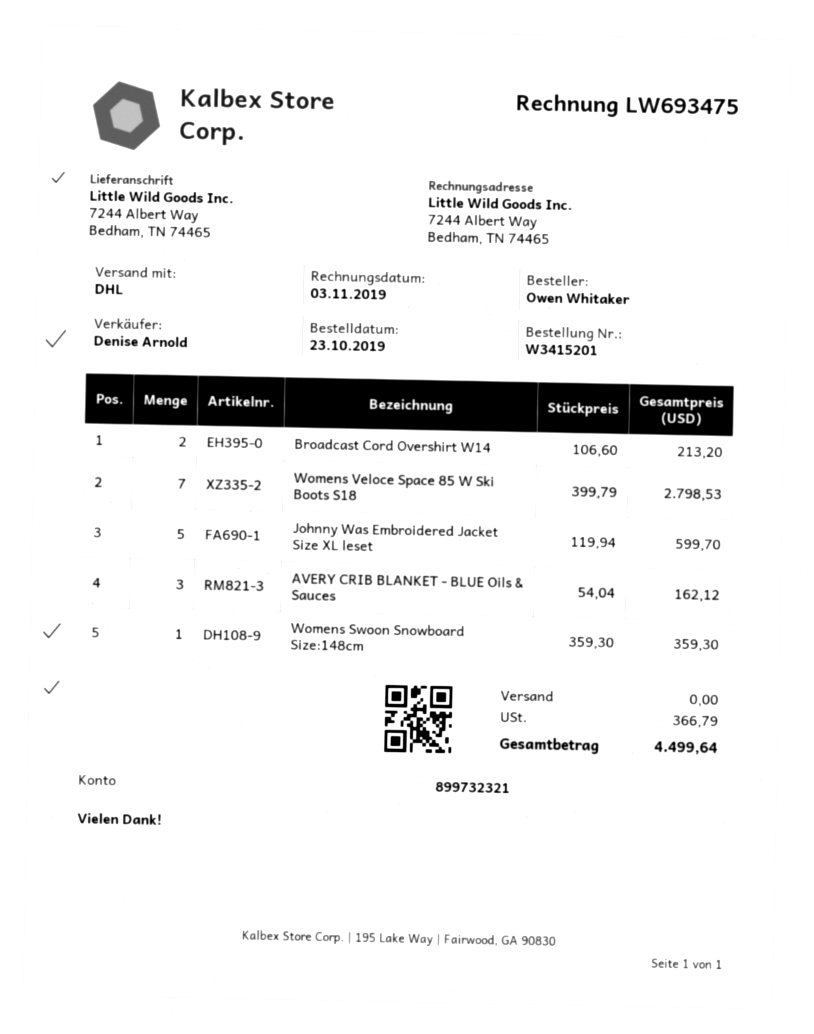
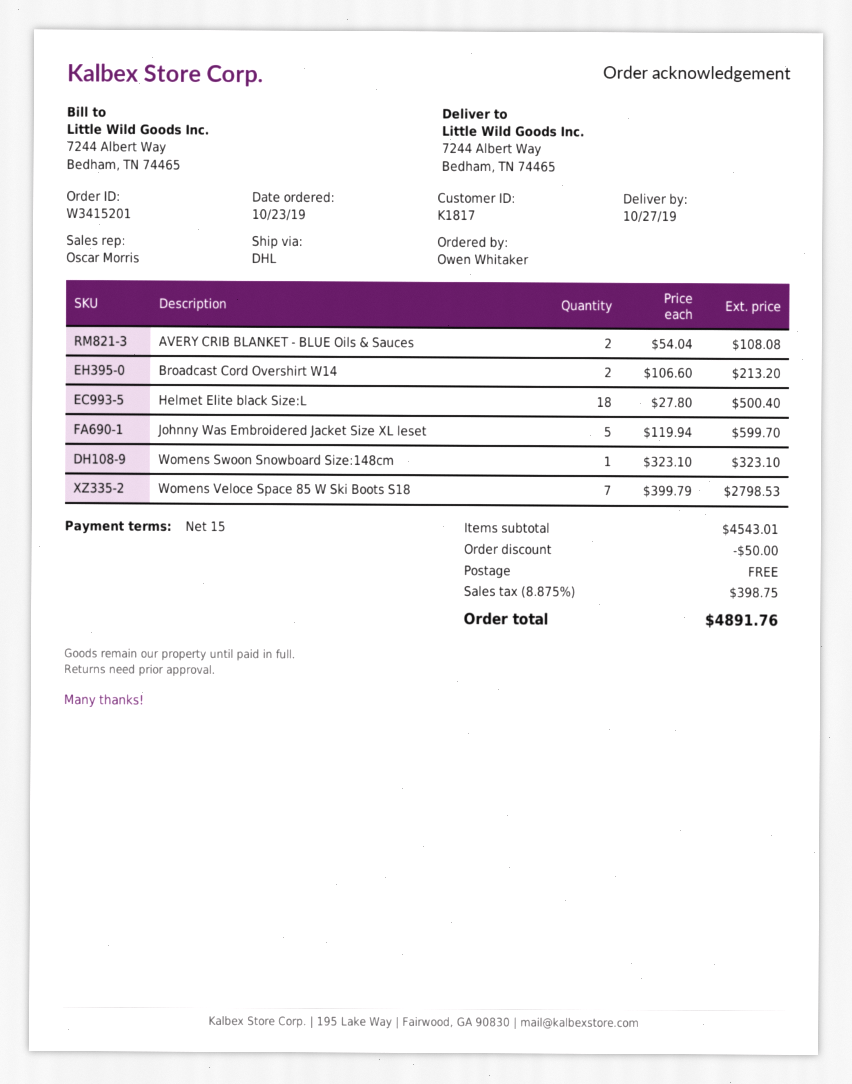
sales rep: Denise Arnold -> Oscar Morris
AVERY CRIB BLANKET - BLUE Oils & Sauces: 3 x 54.04 = 162.12 -> 2 x 54.04 = 108.08
Womens Swoon Snowboard Size:148cm: 1 x 359.30 = 359.30 -> 1 x 323.10 = 323.10
Helmet Elite black Size:L: none -> 18 x 27.80 = 500.40
discount: none -> 50.00
tax: 366.79 -> 398.75
total: 4499.64 -> 4891.76

